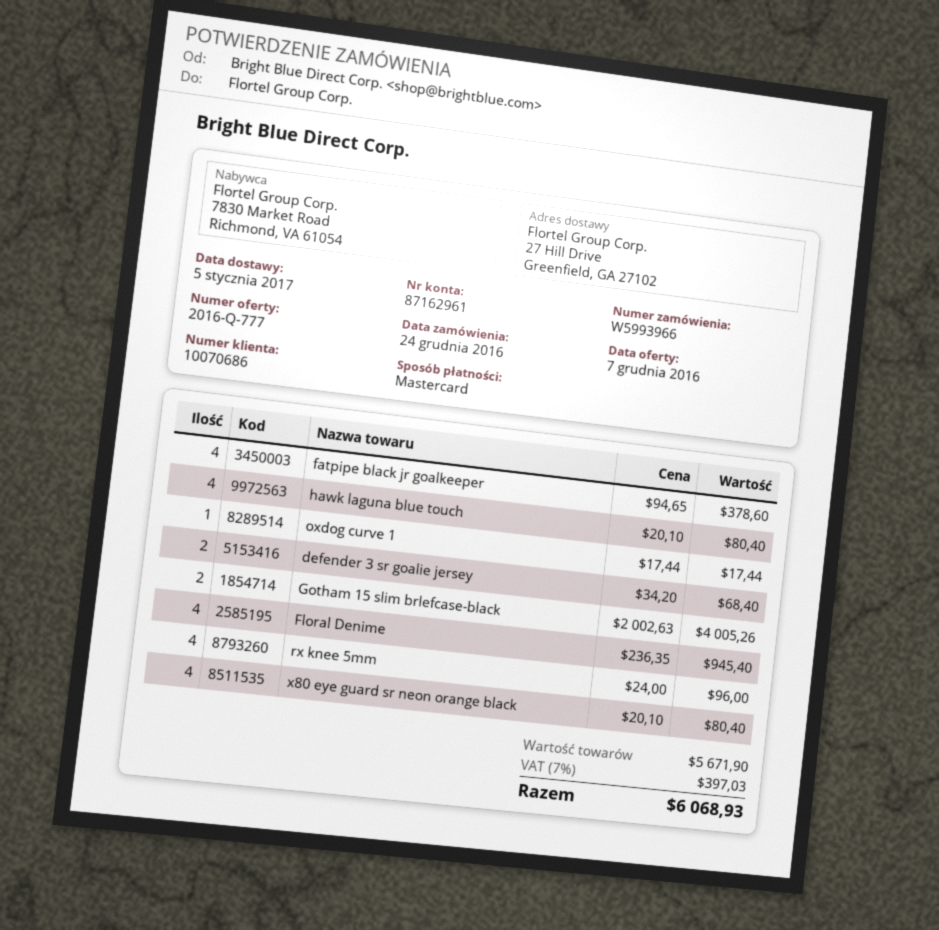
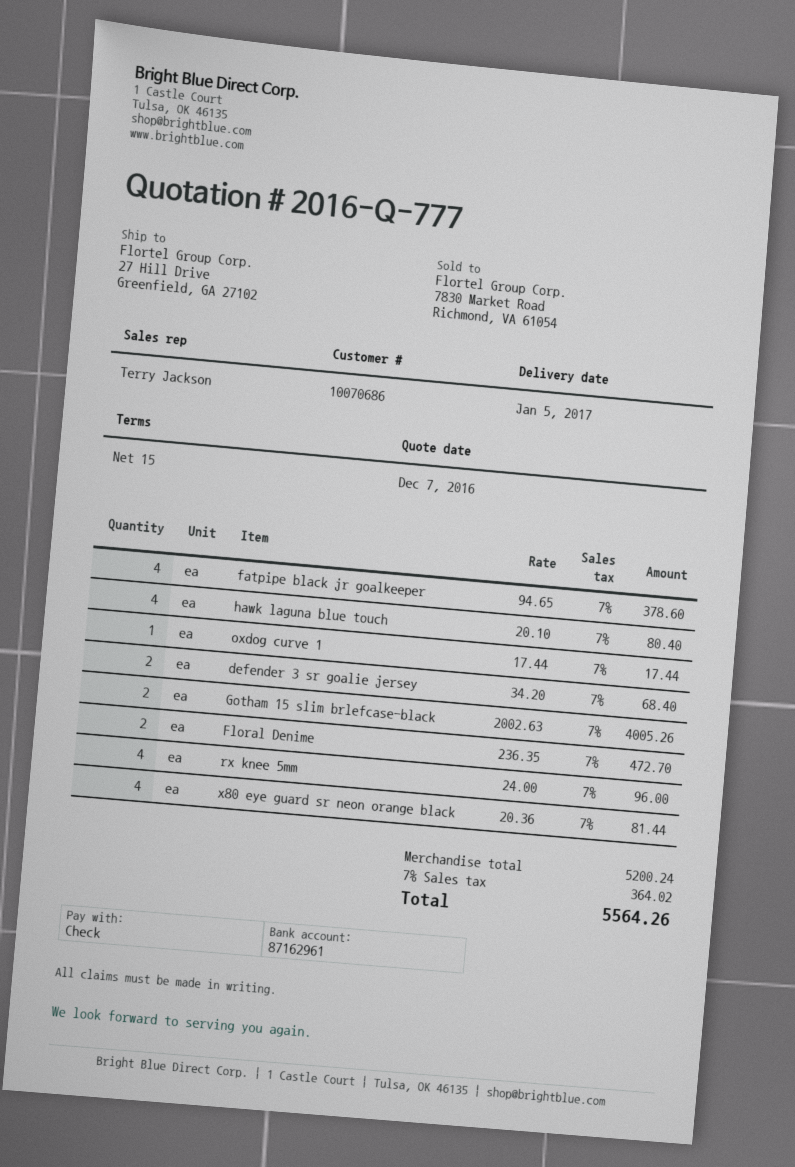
payment method: Mastercard -> cheque
Floral Denime: 4 x 236.35 = 945.40 -> 2 x 236.35 = 472.70
x80 eye guard sr neon orange black: 4 x 20.10 = 80.40 -> 4 x 20.36 = 81.44
subtotal: 5671.90 -> 5200.24
tax: 7% = 397.03 -> 7% = 364.02
total: 6068.93 -> 5564.26

